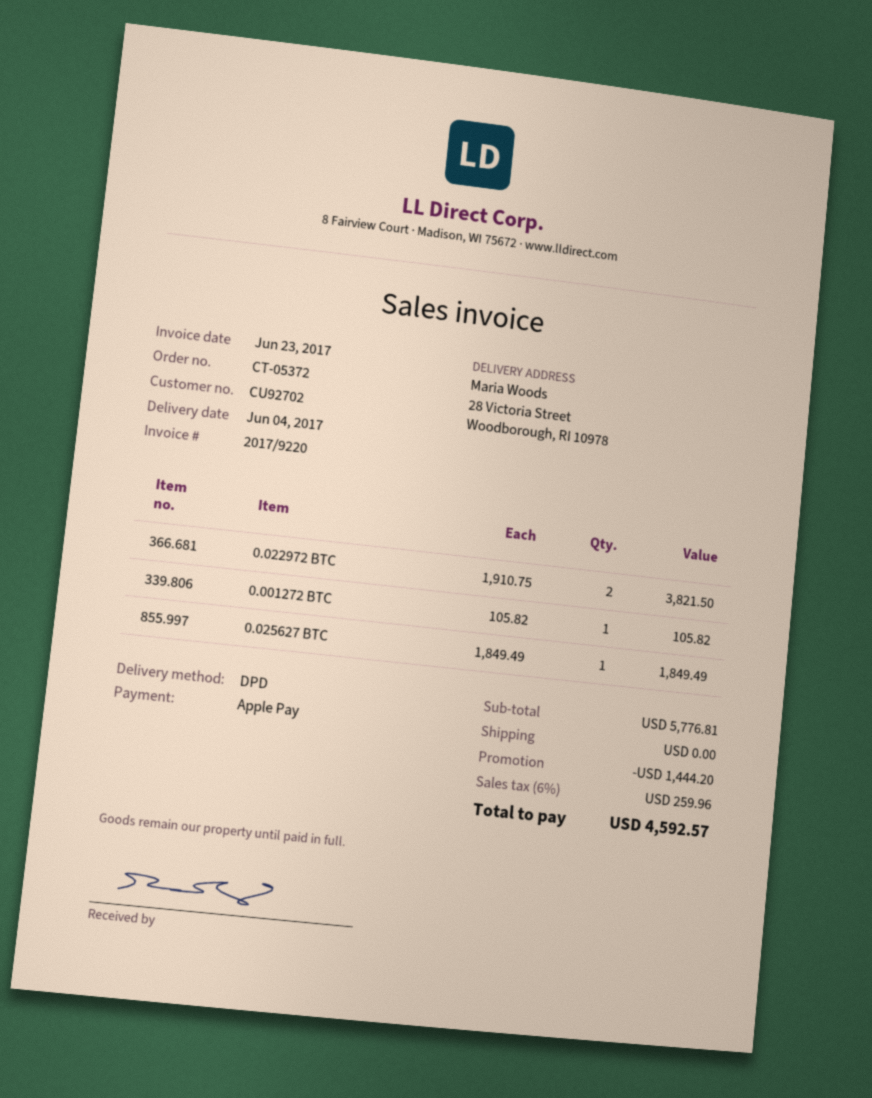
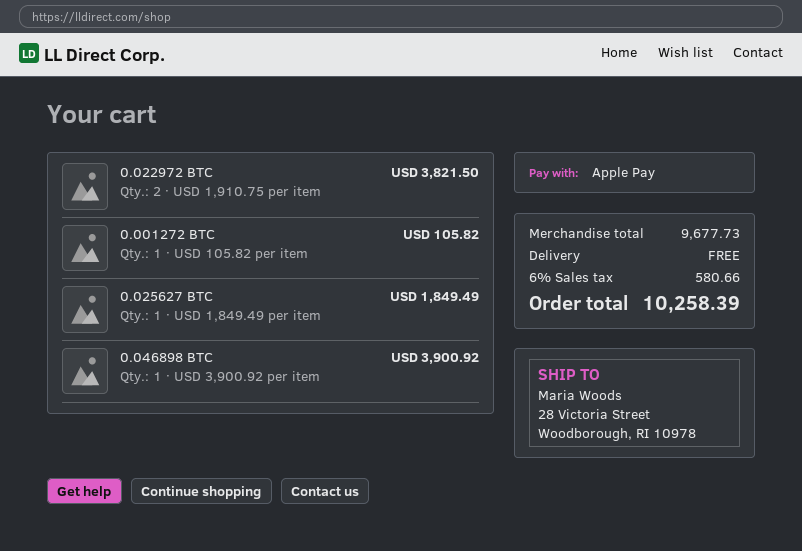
0.046898 BTC: none -> 1 x 3900.92 = 3900.92
subtotal: 5776.81 -> 9677.73
discount: 1444.20 -> none
tax: 6% = 259.96 -> 6% = 580.66
total: 4592.57 -> 10258.39

